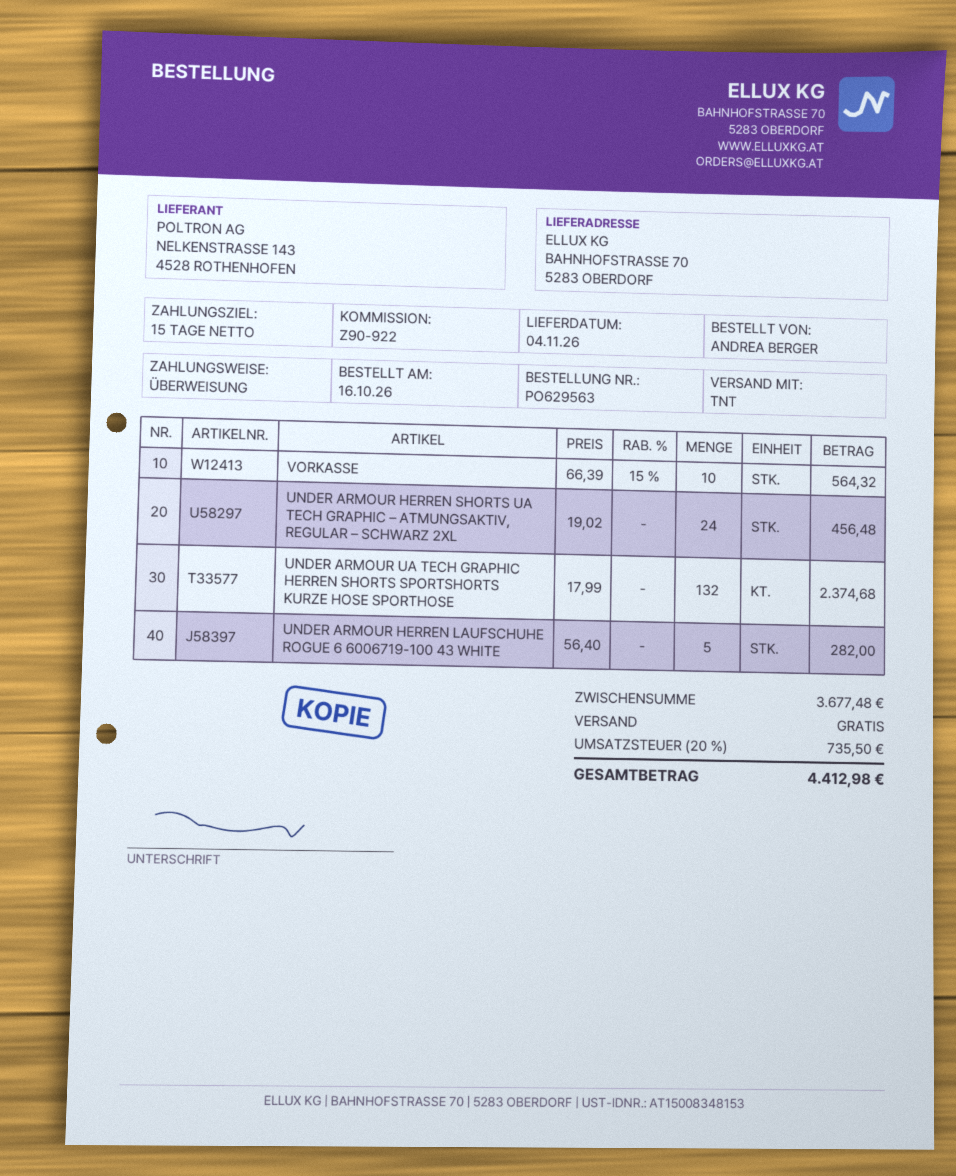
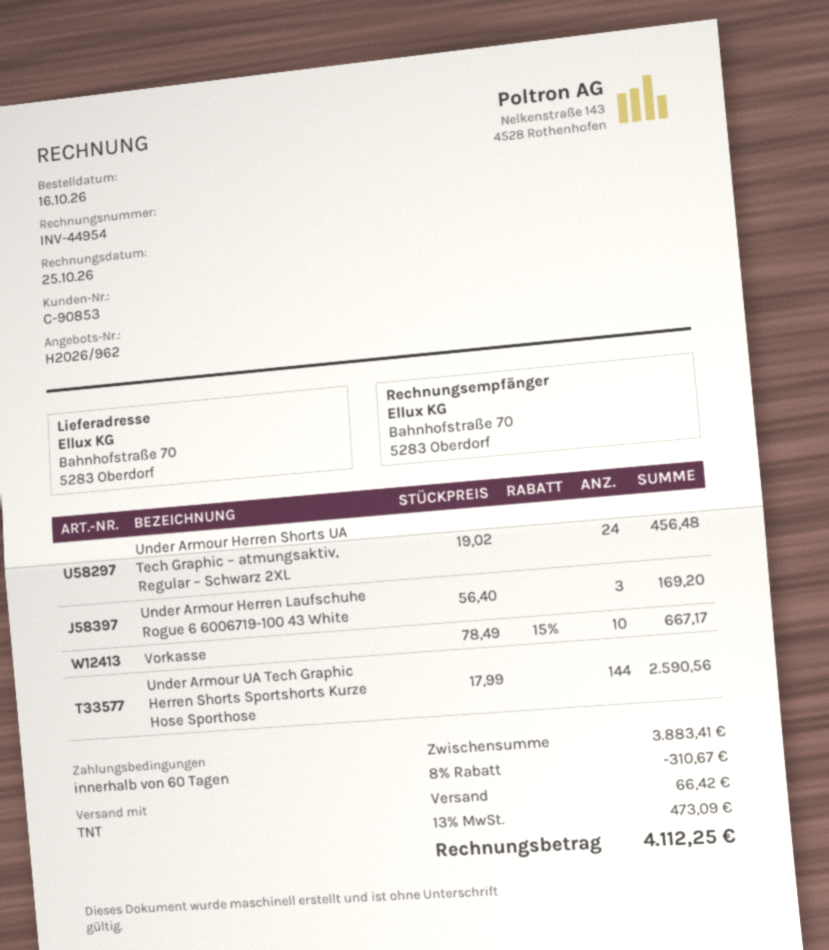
payment terms: 15 days -> 60 days
VORKASSE: 10 x 66.39 - 15% = 564.32 -> 10 x 78.49 - 15% = 667.17
UNDER ARMOUR UA TECH GRAPHIC HERREN SHORTS SPORTSHORTS KURZE HOSE SPORTHOSE: 132 x 17.99 = 2374.68 -> 144 x 17.99 = 2590.56
UNDER ARMOUR HERREN LAUFSCHUHE ROGUE 6 6006719-100 43 WHITE: 5 x 56.40 = 282.00 -> 3 x 56.40 = 169.20
subtotal: 3677.48 -> 3883.41
discount: none -> 8% = 310.67
shipping: 0.00 -> 66.42
tax: 20% = 735.50 -> 13% = 473.09
total: 4412.98 -> 4112.25

